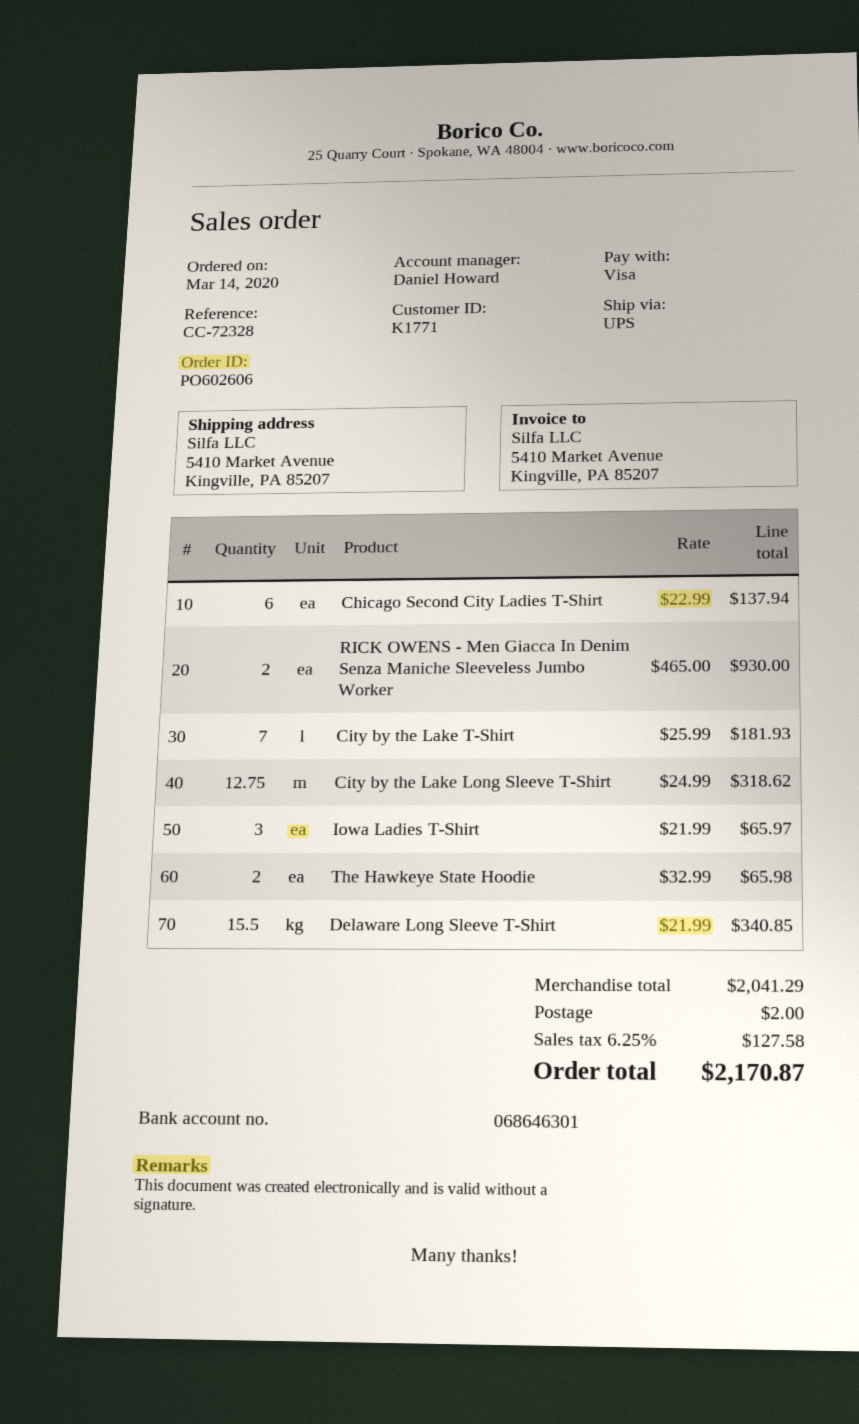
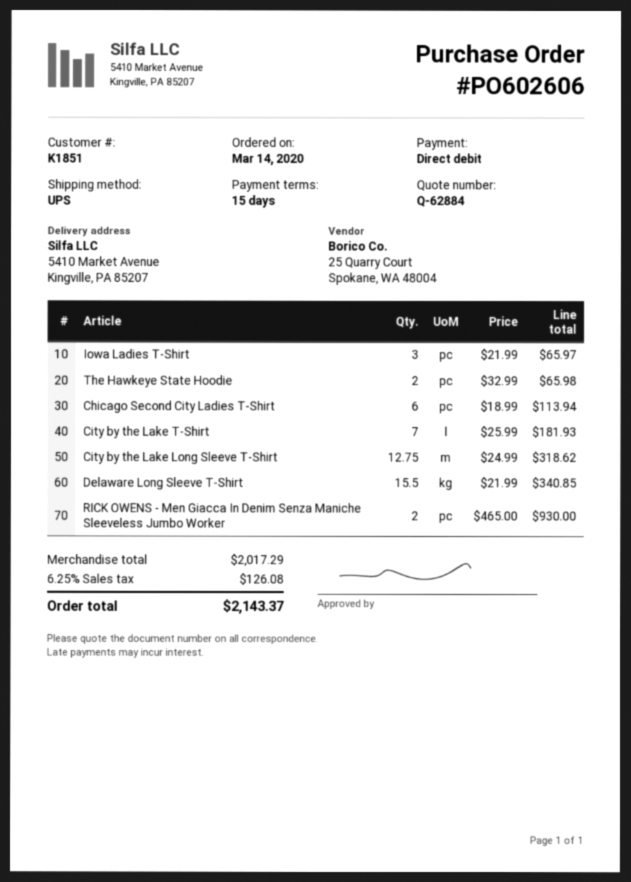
customer number: K1771 -> K1851
payment method: Visa -> direct debit
Chicago Second City Ladies T-Shirt: 6 x 22.99 = 137.94 -> 6 x 18.99 = 113.94
subtotal: 2041.29 -> 2017.29
shipping: 2.00 -> none
tax: 6.25% = 127.58 -> 6.25% = 126.08
total: 2170.87 -> 2143.37

